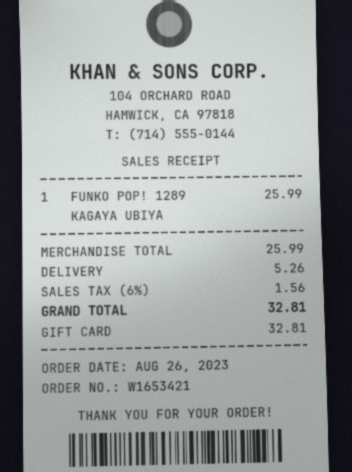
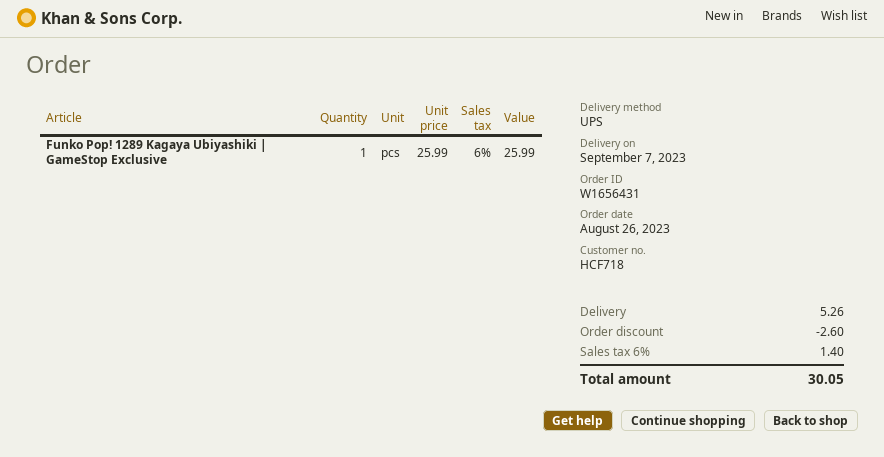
order number: W1653421 -> W1656431
discount: none -> 2.60
tax: 6% = 1.56 -> 6% = 1.40
total: 32.81 -> 30.05

